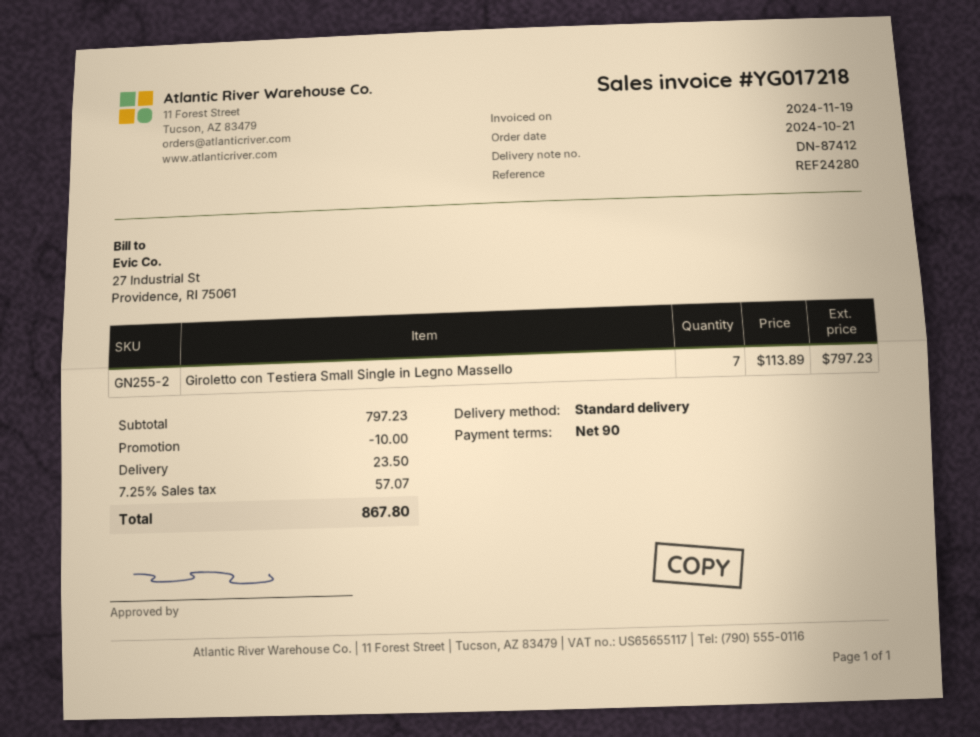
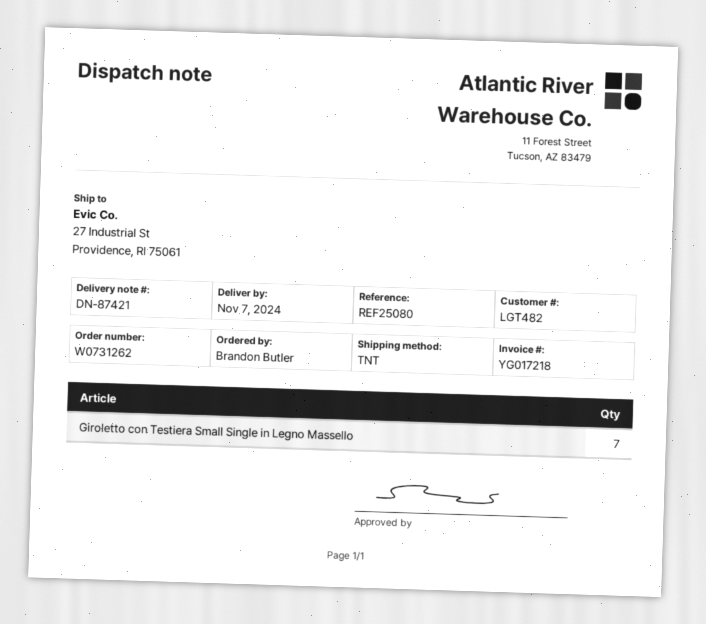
delivery note number: DN-87412 -> DN-87421
reference: REF24280 -> REF25080
shipping method: standard -> TNT

